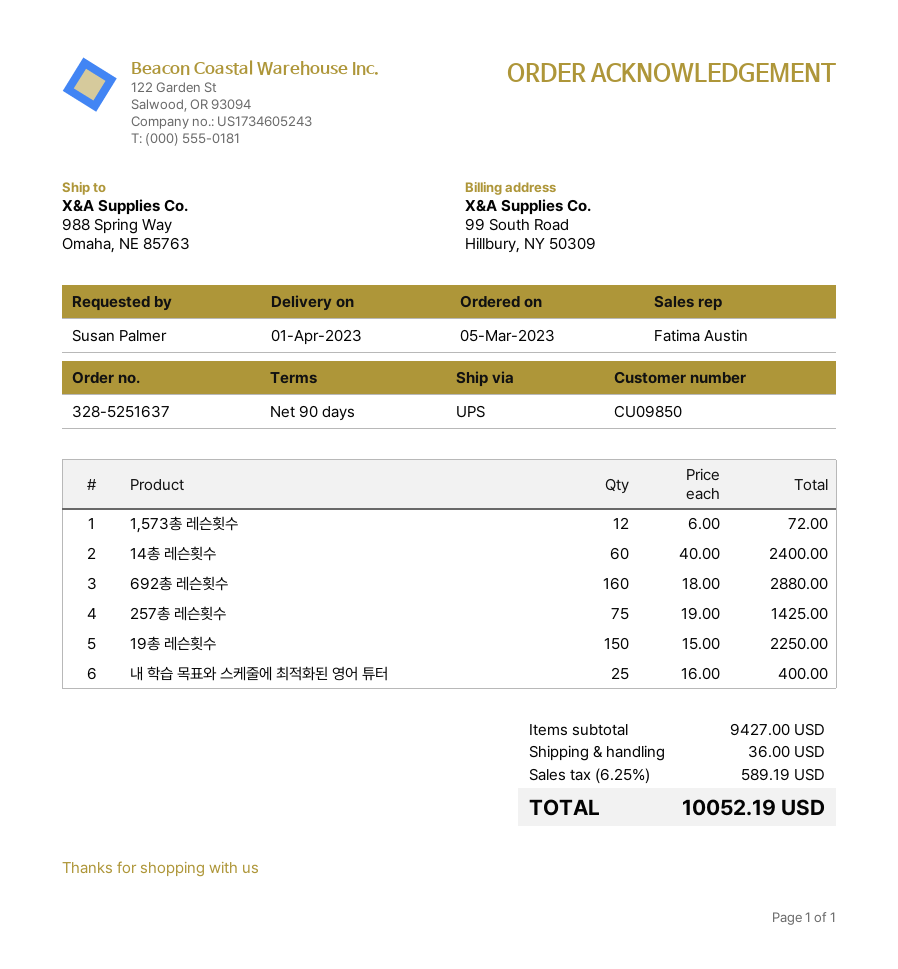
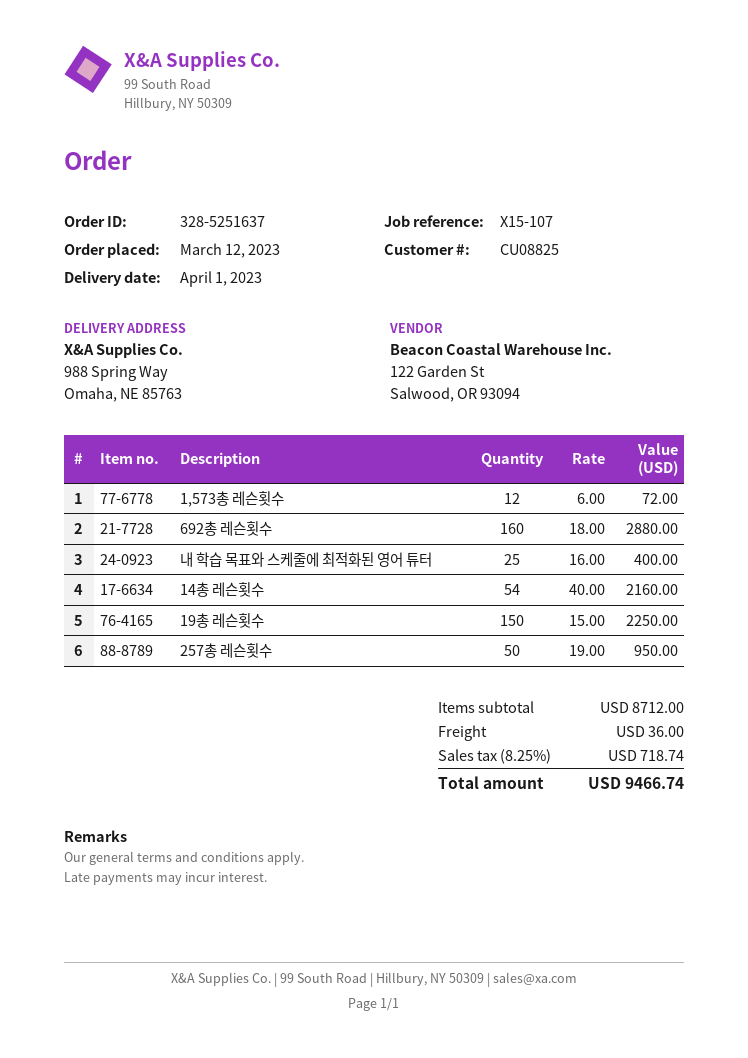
order date: 2023-03-05 -> 2023-03-12
customer number: CU09850 -> CU08825
14총 레슨횟수: 60 x 40.00 = 2400.00 -> 54 x 40.00 = 2160.00
257총 레슨횟수: 75 x 19.00 = 1425.00 -> 50 x 19.00 = 950.00
subtotal: 9427.00 -> 8712.00
tax: 6.25% = 589.19 -> 8.25% = 718.74
total: 10052.19 -> 9466.74

